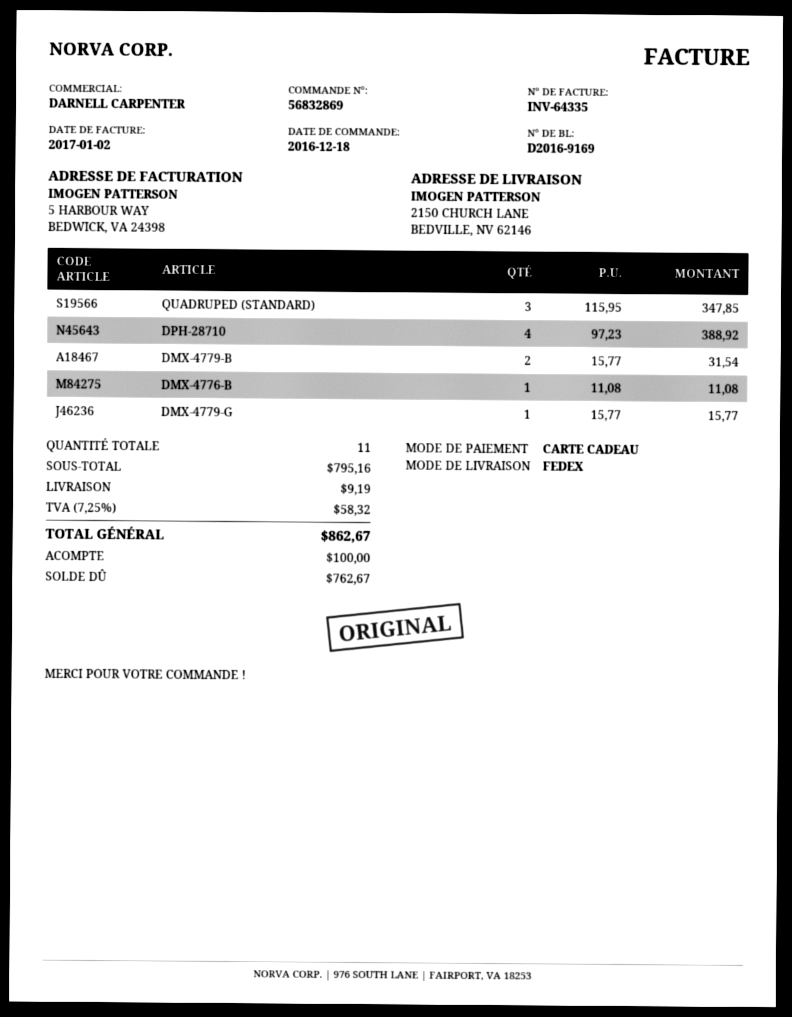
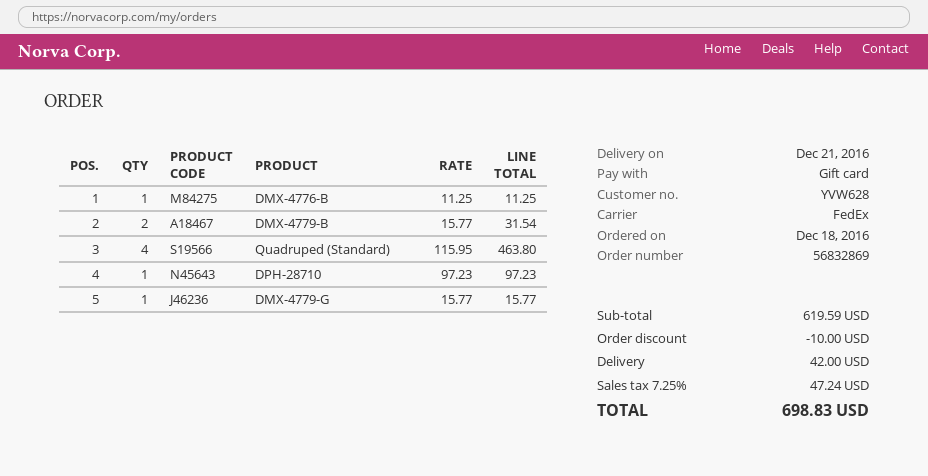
QUADRUPED (STANDARD): 3 x 115.95 = 347.85 -> 4 x 115.95 = 463.80
DPH-28710: 4 x 97.23 = 388.92 -> 1 x 97.23 = 97.23
DMX-4776-B: 1 x 11.08 = 11.08 -> 1 x 11.25 = 11.25
subtotal: 795.16 -> 619.59
discount: none -> 10.00
shipping: 9.19 -> 42.00
tax: 7.25% = 58.32 -> 7.25% = 47.24
total: 862.67 -> 698.83

